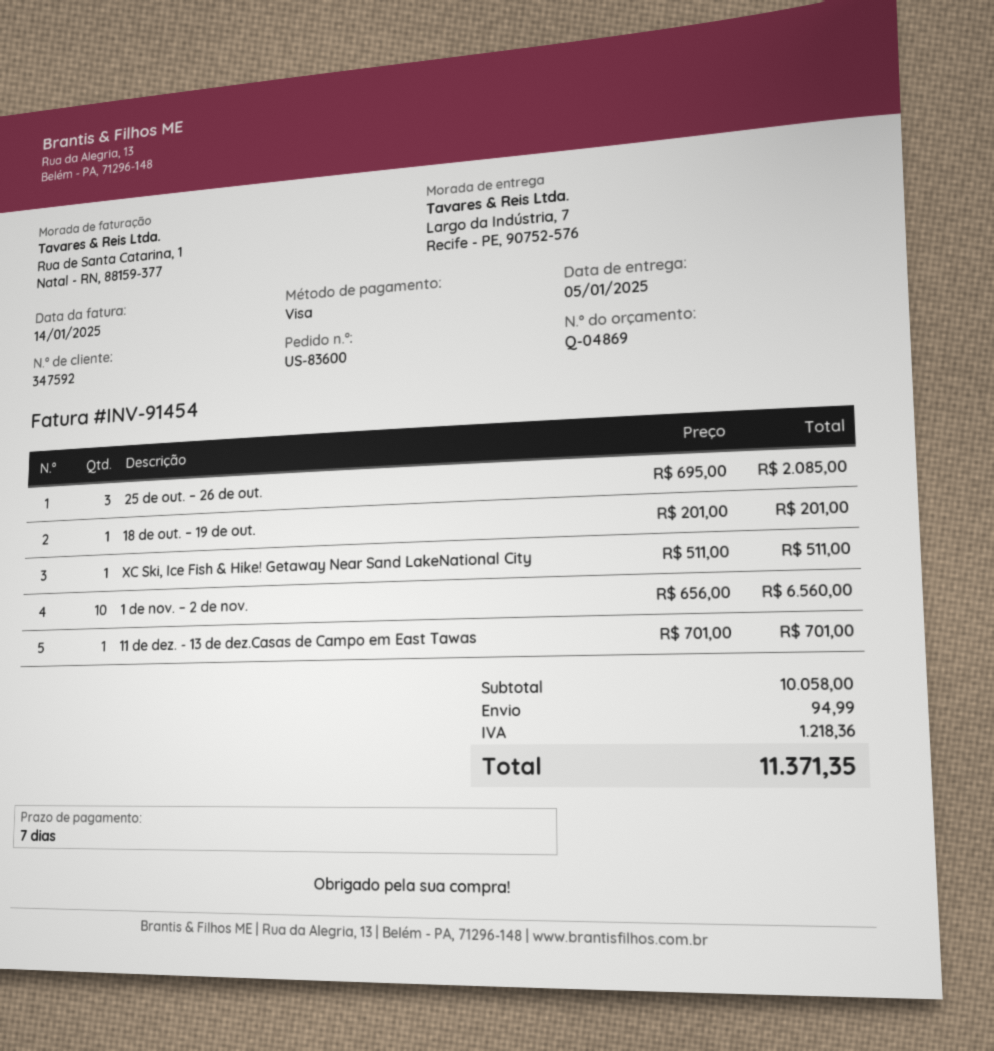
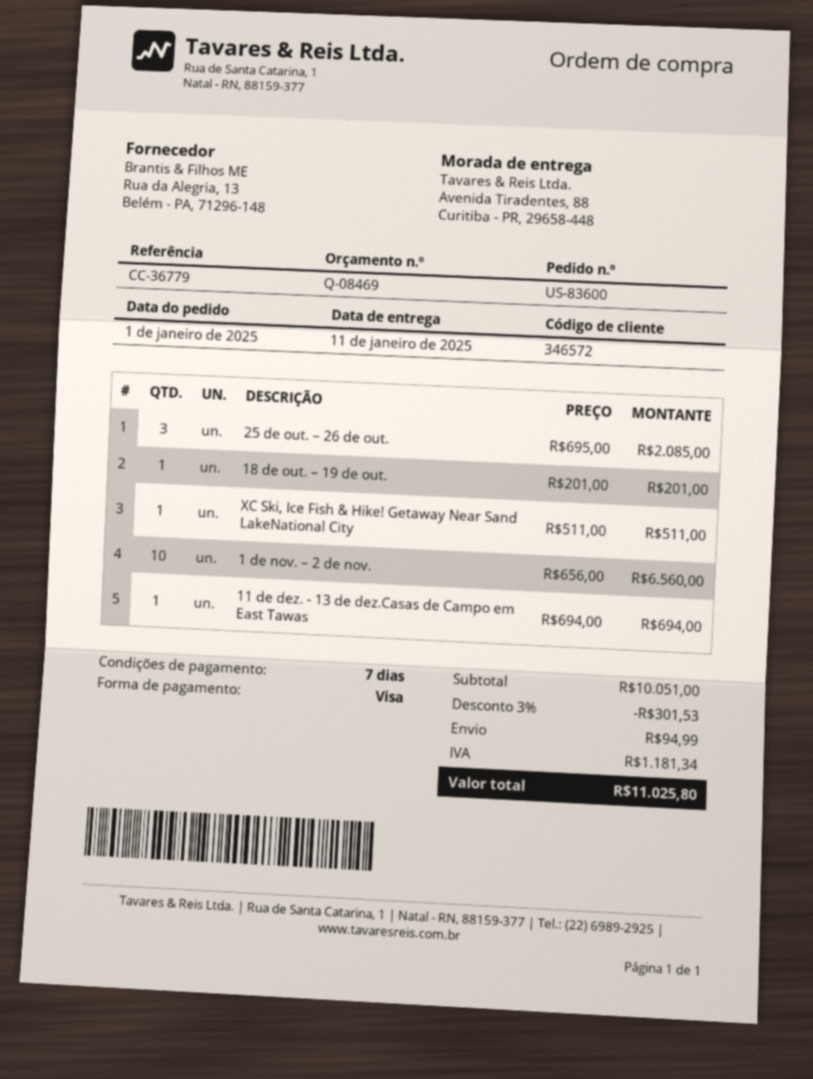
quote number: Q-04869 -> Q-08469
delivery date: 2025-01-05 -> 2025-01-11
customer number: 347592 -> 346572
ship to: Largo da Indústria, 7, Recife - PE, 90752-576 -> Avenida Tiradentes, 88, Curitiba - PR, 29658-448
11 de dez. - 13 de dez.Casas de Campo em East Tawas: 1 x 701.00 = 701.00 -> 1 x 694.00 = 694.00
subtotal: 10058.00 -> 10051.00
discount: none -> 3% = 301.53
tax: 1218.36 -> 1181.34
total: 11371.35 -> 11025.80

